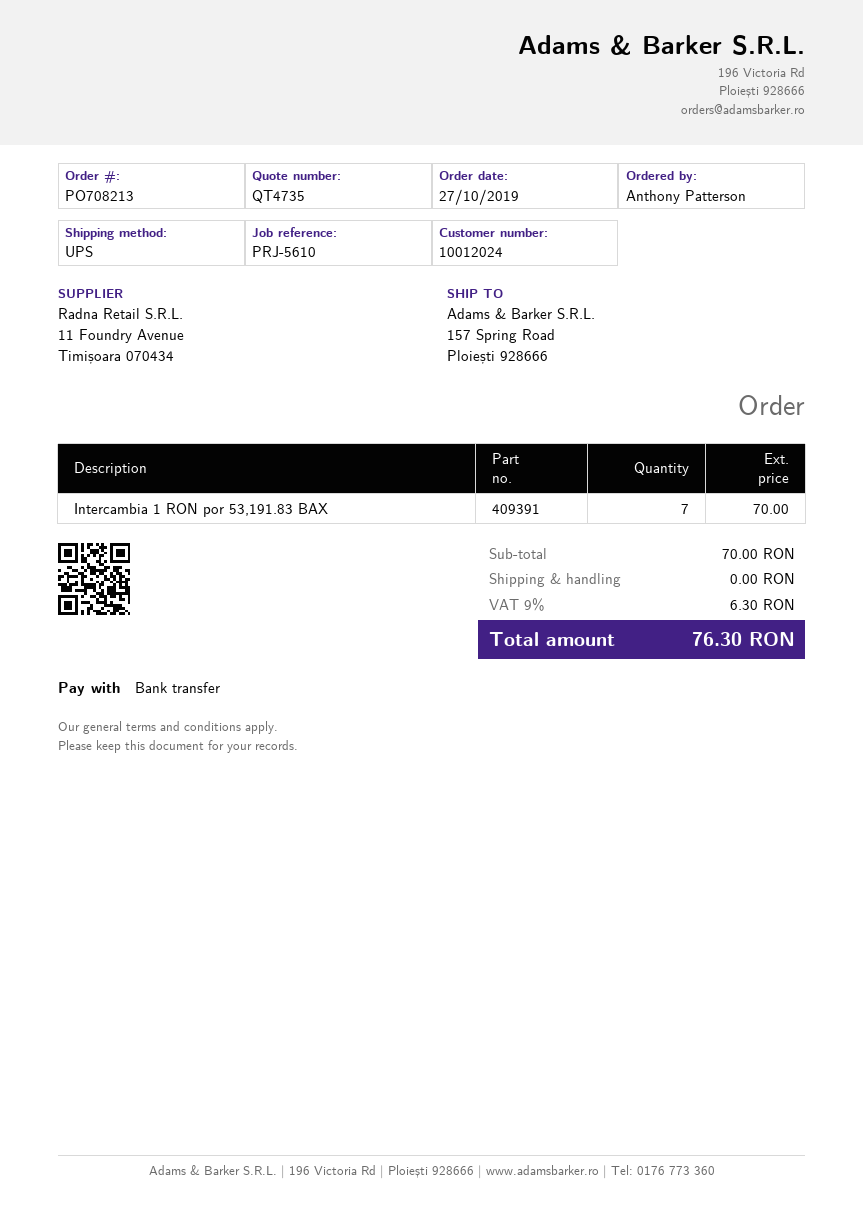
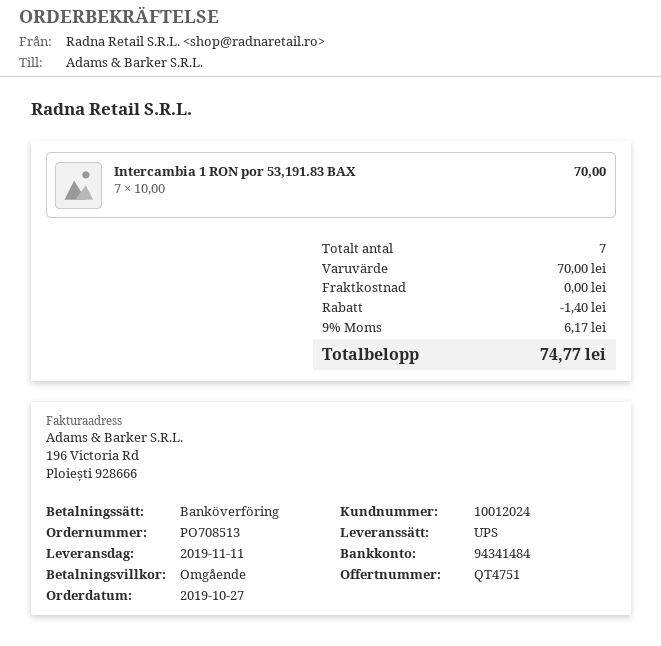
quote number: QT4735 -> QT4751
order number: PO708213 -> PO708513
discount: none -> 1.40
tax: 9% = 6.30 -> 9% = 6.17
total: 76.30 -> 74.77

